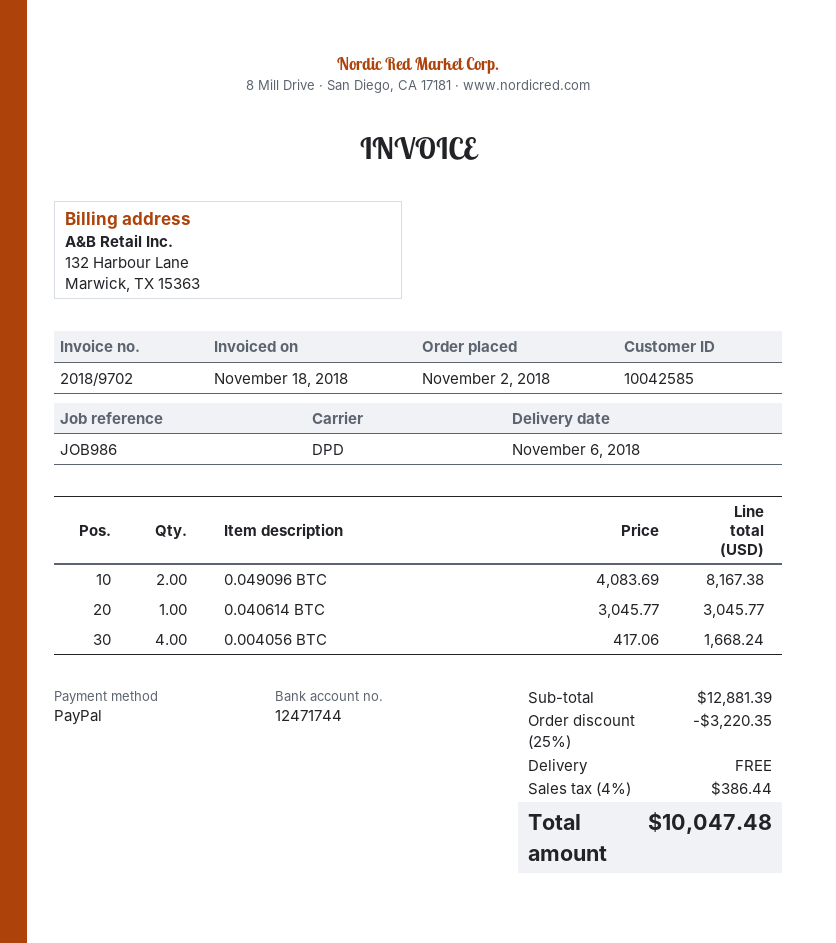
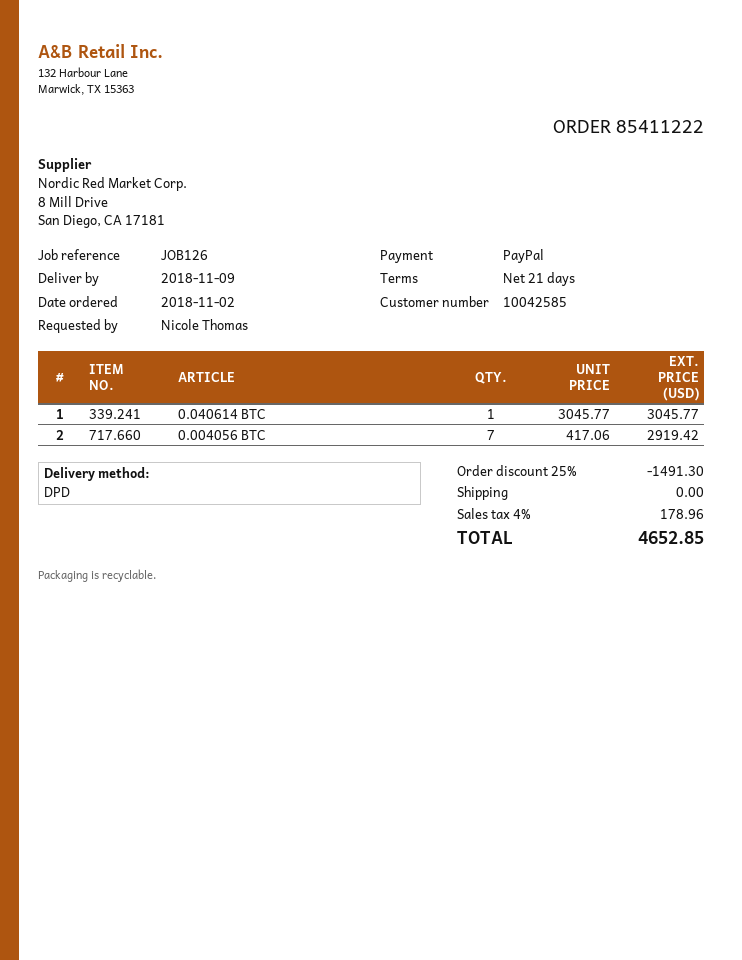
delivery date: 2018-11-06 -> 2018-11-09
reference: JOB986 -> JOB126
0.049096 BTC: 2 x 4083.69 = 8167.38 -> none
0.004056 BTC: 4 x 417.06 = 1668.24 -> 7 x 417.06 = 2919.42
discount: 25% = 3220.35 -> 25% = 1491.30
tax: 4% = 386.44 -> 4% = 178.96
total: 10047.48 -> 4652.85

